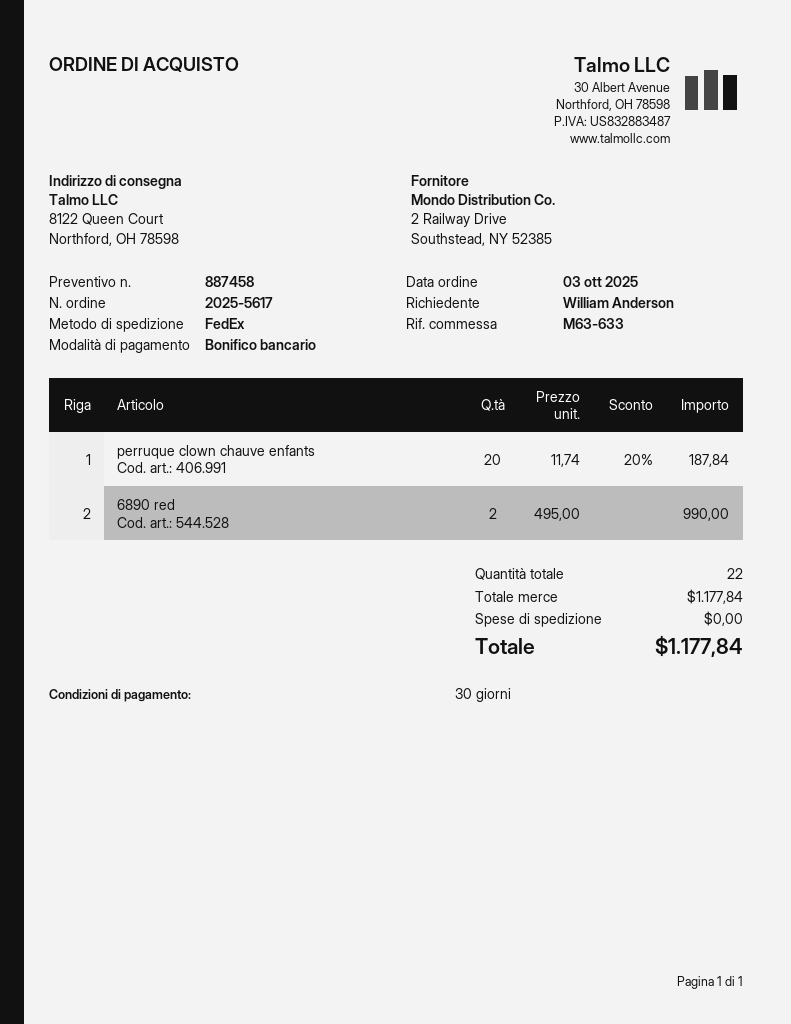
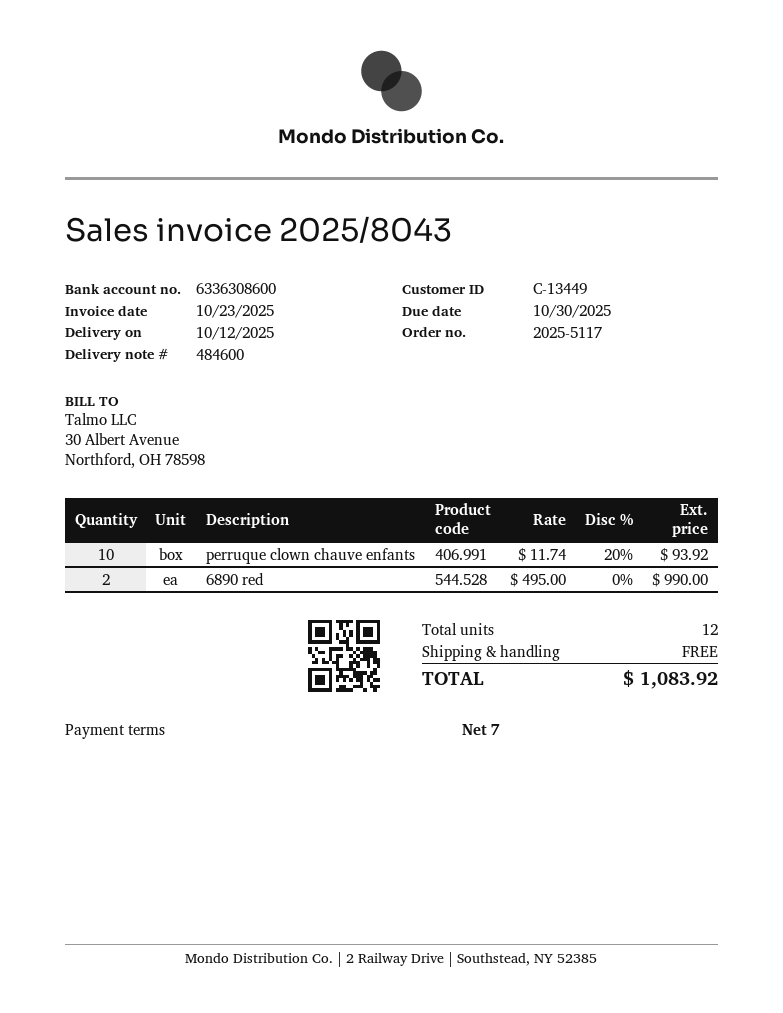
order number: 2025-5617 -> 2025-5117
payment terms: 30 days -> 7 days
perruque clown chauve enfants: 20 x 11.74 - 20% = 187.84 -> 10 x 11.74 - 20% = 93.92
total quantity: 22 -> 12
total: 1177.84 -> 1083.92

